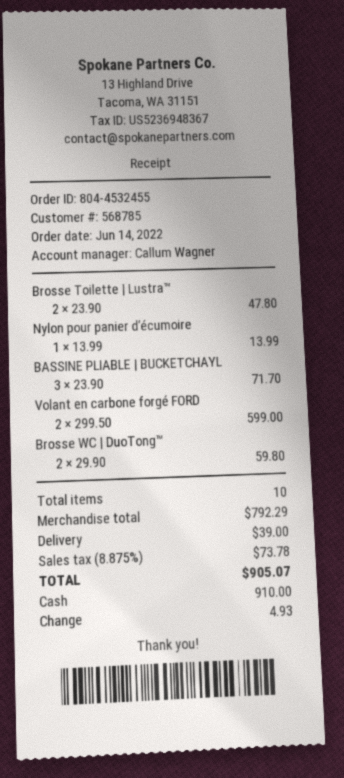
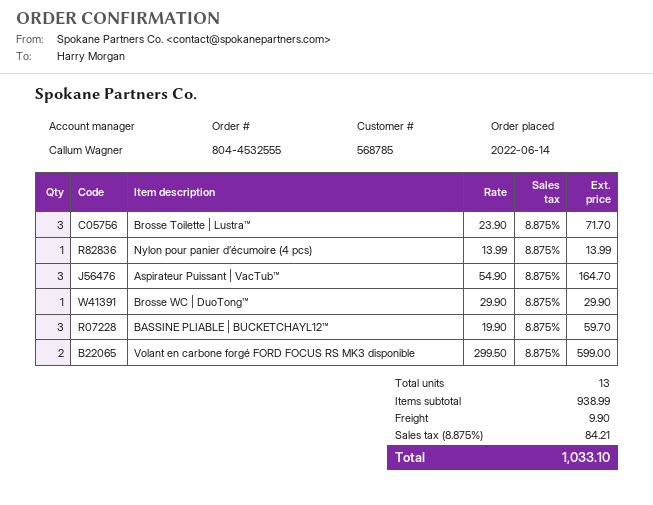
order number: 804-4532455 -> 804-4532555
Brosse Toilette | Lustra™: 2 x 23.90 = 47.80 -> 3 x 23.90 = 71.70
BASSINE PLIABLE | BUCKETCHAYL: 3 x 23.90 = 71.70 -> 3 x 19.90 = 59.70
Brosse WC | DuoTong™: 2 x 29.90 = 59.80 -> 1 x 29.90 = 29.90
Aspirateur Puissant | VacTub™: none -> 3 x 54.90 = 164.70
total quantity: 10 -> 13
subtotal: 792.29 -> 938.99
shipping: 39.00 -> 9.90
tax: 8.875% = 73.78 -> 8.875% = 84.21
total: 905.07 -> 1033.10

